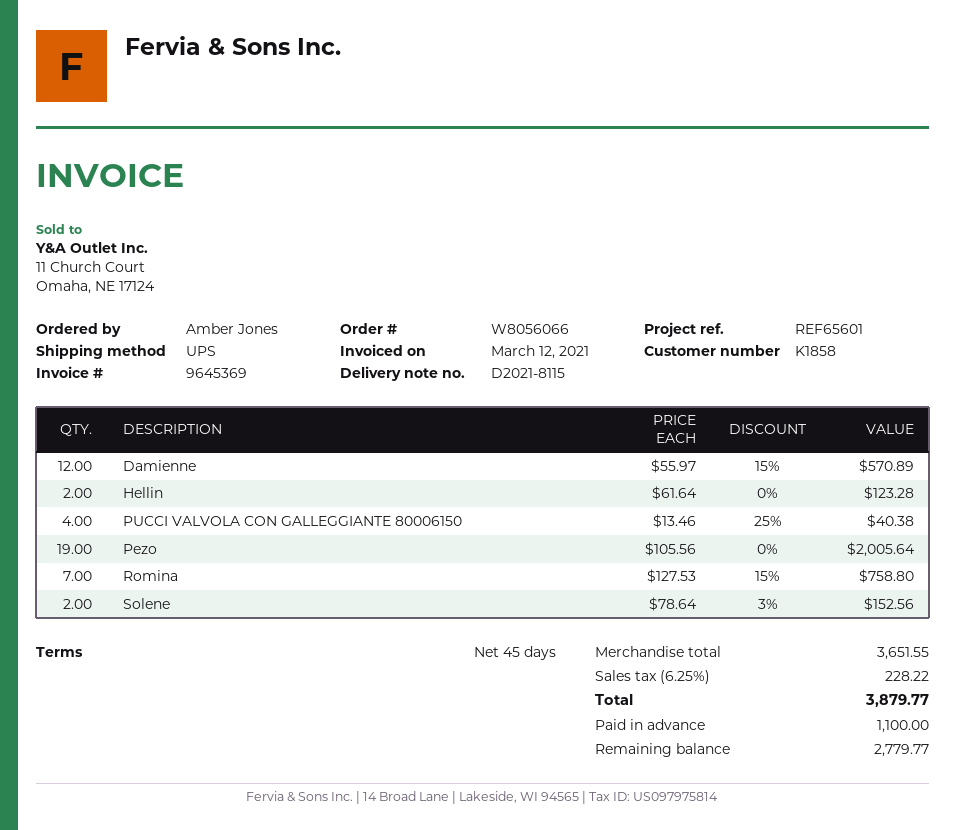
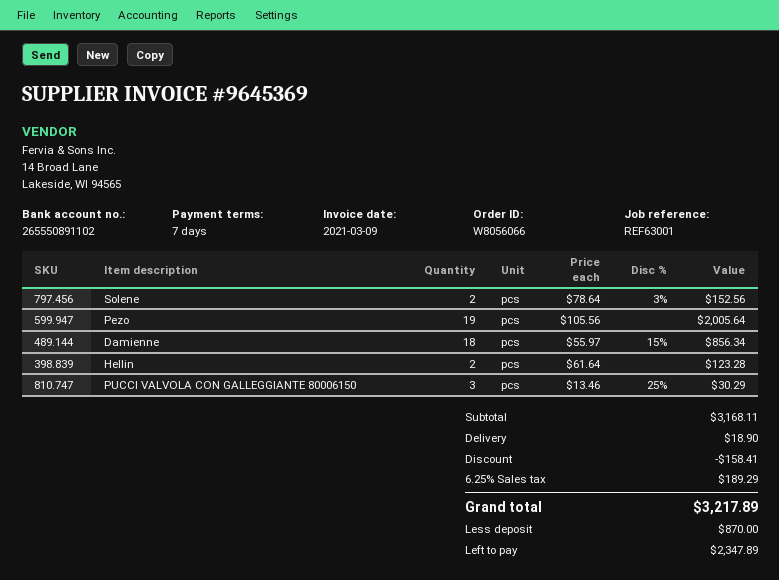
invoice date: 2021-03-12 -> 2021-03-09
payment terms: 45 days -> 7 days
reference: REF65601 -> REF63001
Damienne: 12 x 55.97 - 15% = 570.89 -> 18 x 55.97 - 15% = 856.34
PUCCI VALVOLA CON GALLEGGIANTE 80006150: 4 x 13.46 - 25% = 40.38 -> 3 x 13.46 - 25% = 30.29
Romina: 7 x 127.53 - 15% = 758.80 -> none
subtotal: 3651.55 -> 3168.11
discount: none -> 158.41
shipping: none -> 18.90
tax: 6.25% = 228.22 -> 6.25% = 189.29
total: 3879.77 -> 3217.89
deposit: 1100.00 -> 870.00
balance: 2779.77 -> 2347.89

